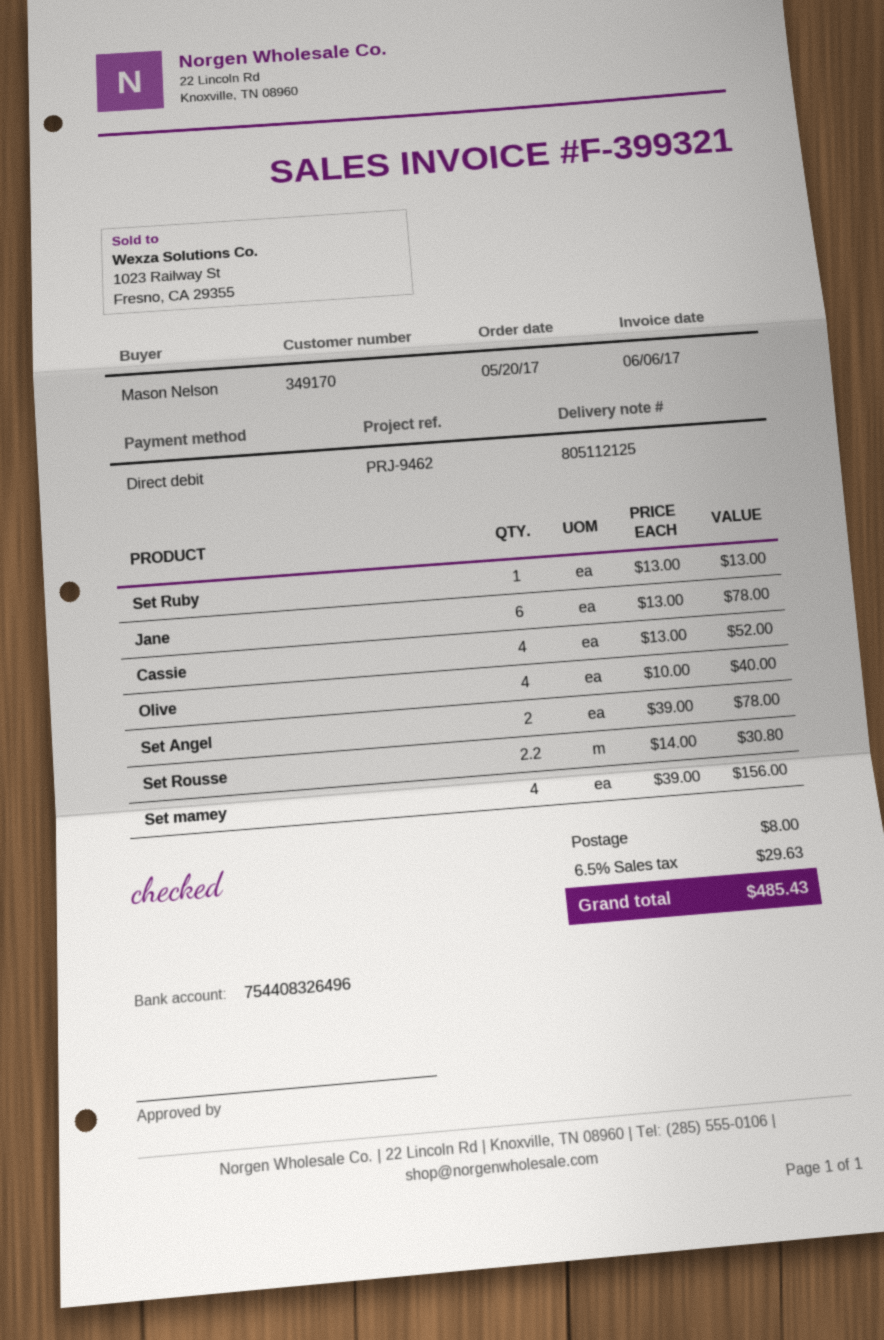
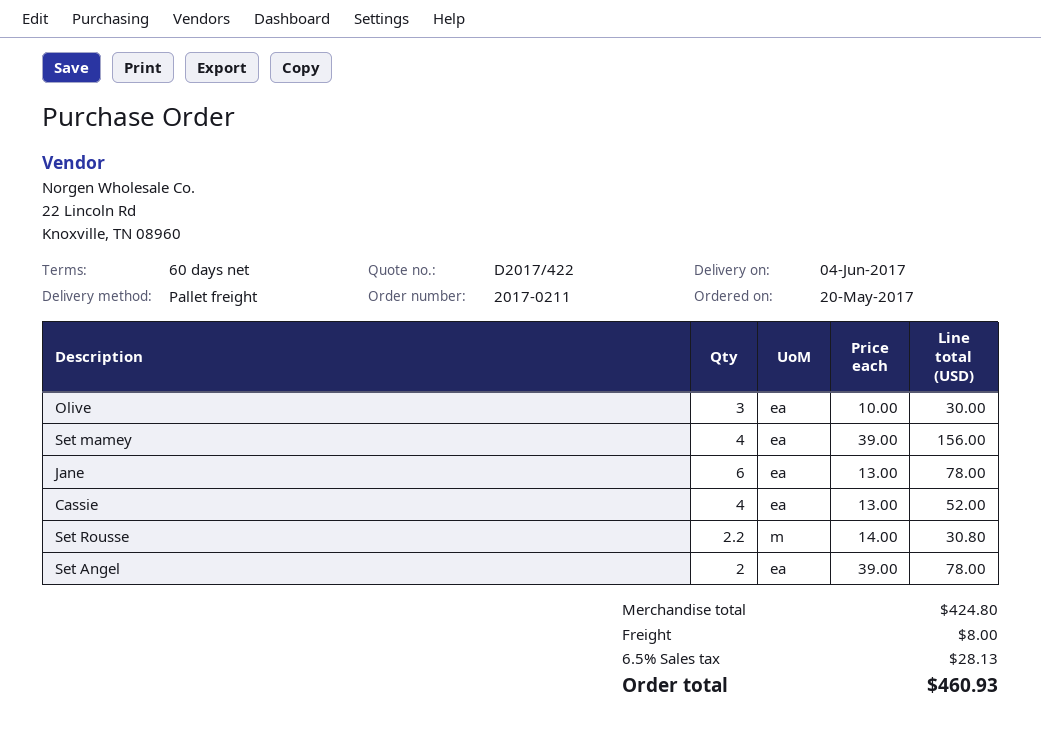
Set Ruby: 1 x 13.00 = 13.00 -> none
Olive: 4 x 10.00 = 40.00 -> 3 x 10.00 = 30.00
tax: 6.5% = 29.63 -> 6.5% = 28.13
total: 485.43 -> 460.93

